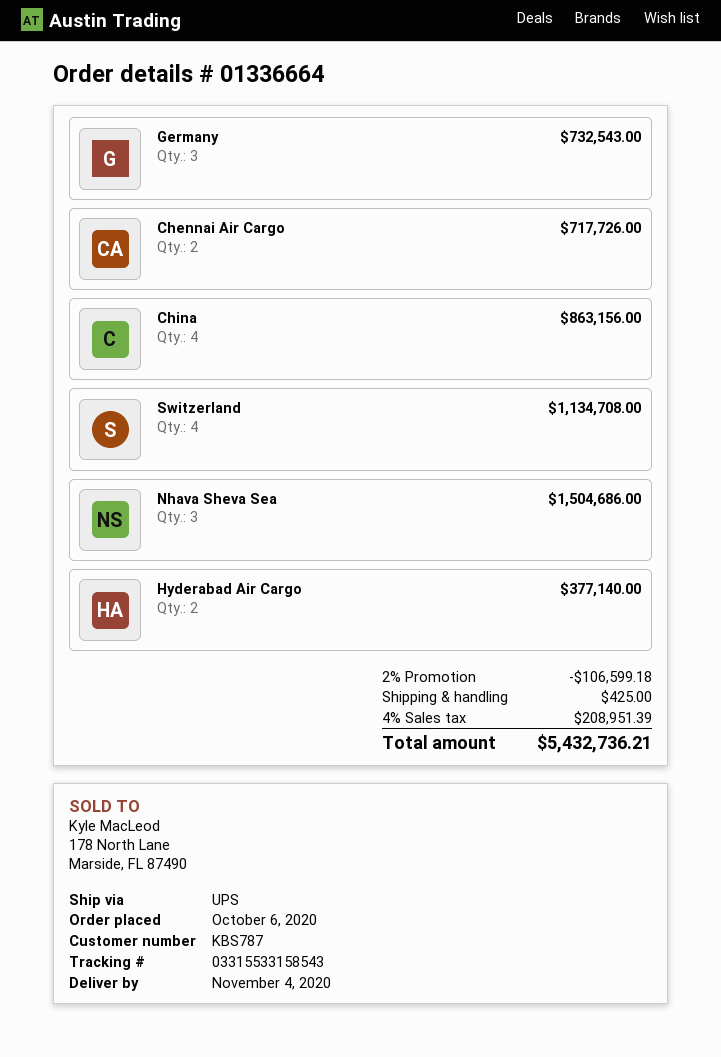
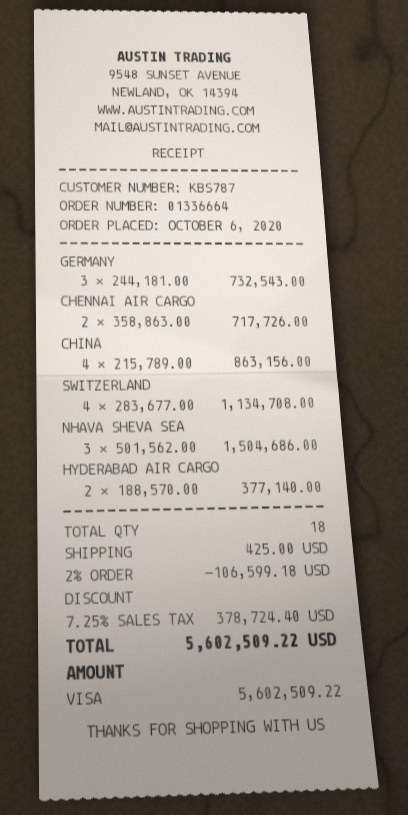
tax: 4% = 208951.39 -> 7.25% = 378724.40
total: 5432736.21 -> 5602509.22

